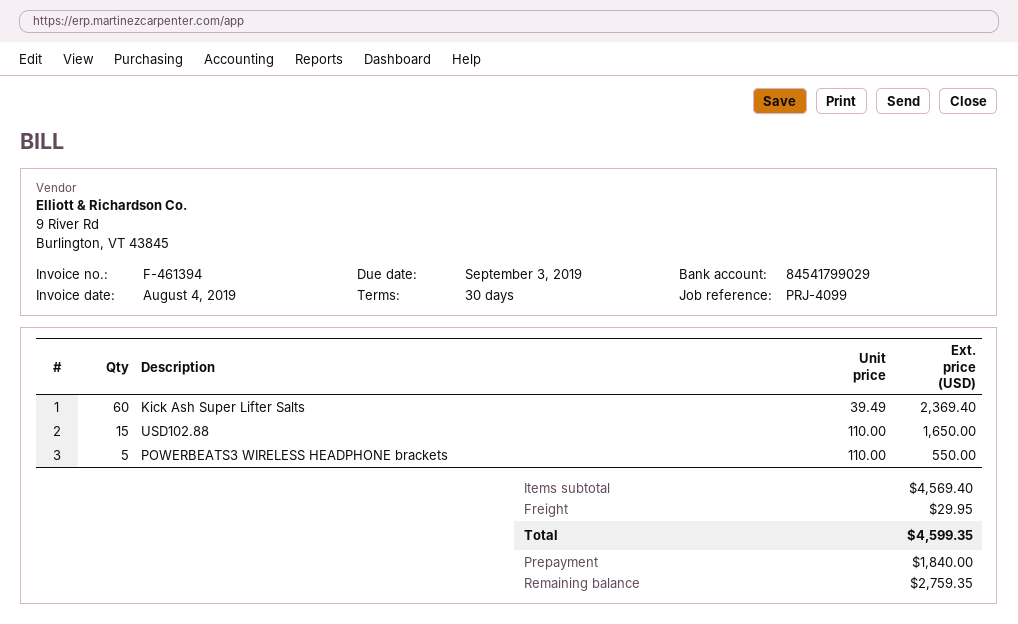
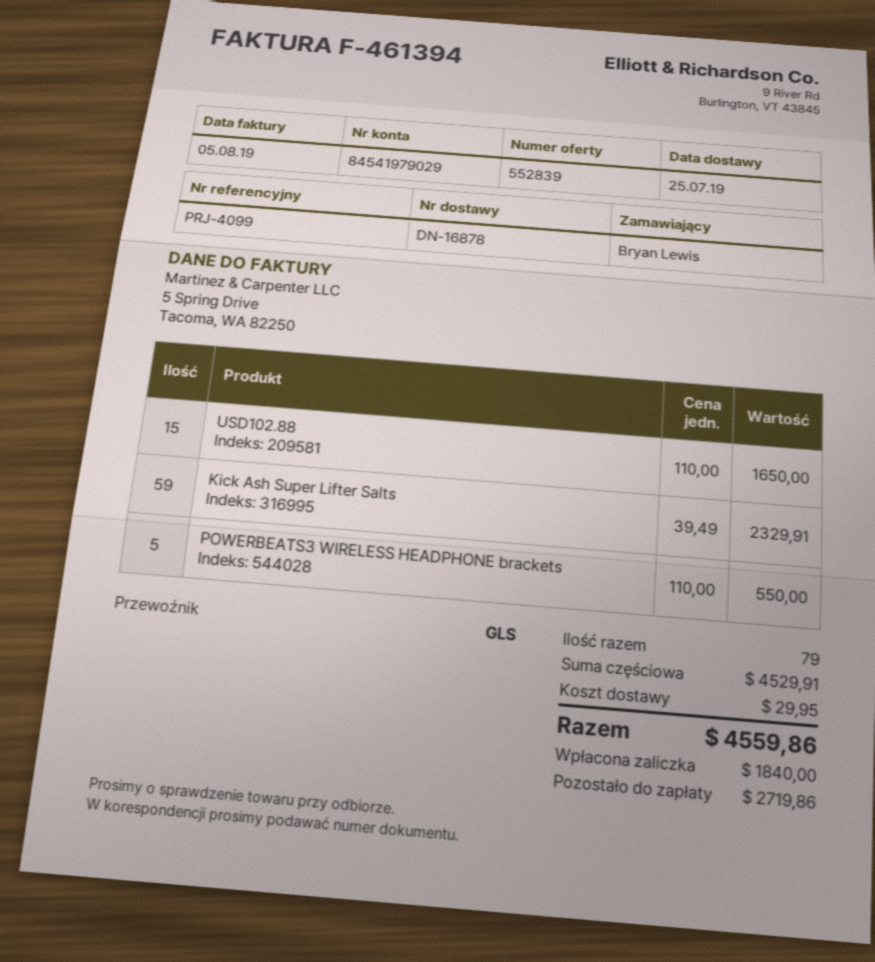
invoice date: 2019-08-04 -> 2019-08-05
bank account: 84541799029 -> 84541979029
Kick Ash Super Lifter Salts: 60 x 39.49 = 2369.40 -> 59 x 39.49 = 2329.91
subtotal: 4569.40 -> 4529.91
total: 4599.35 -> 4559.86
balance: 2759.35 -> 2719.86

